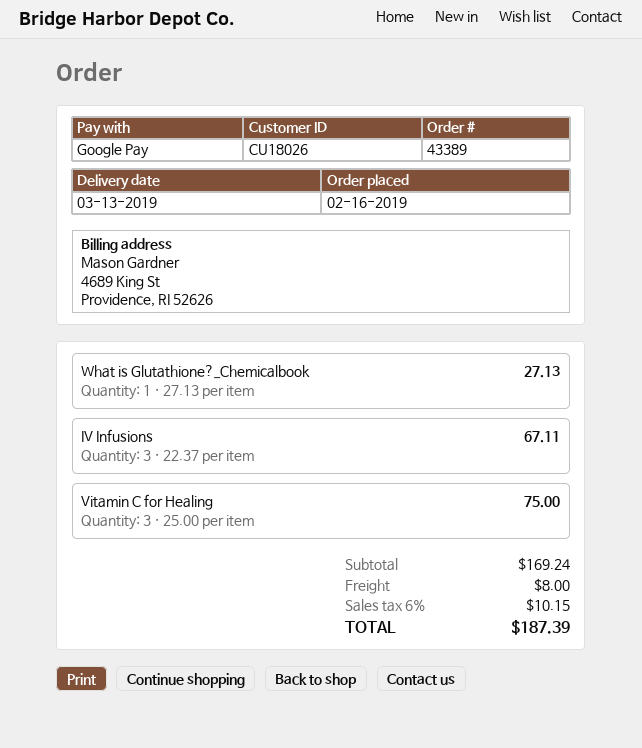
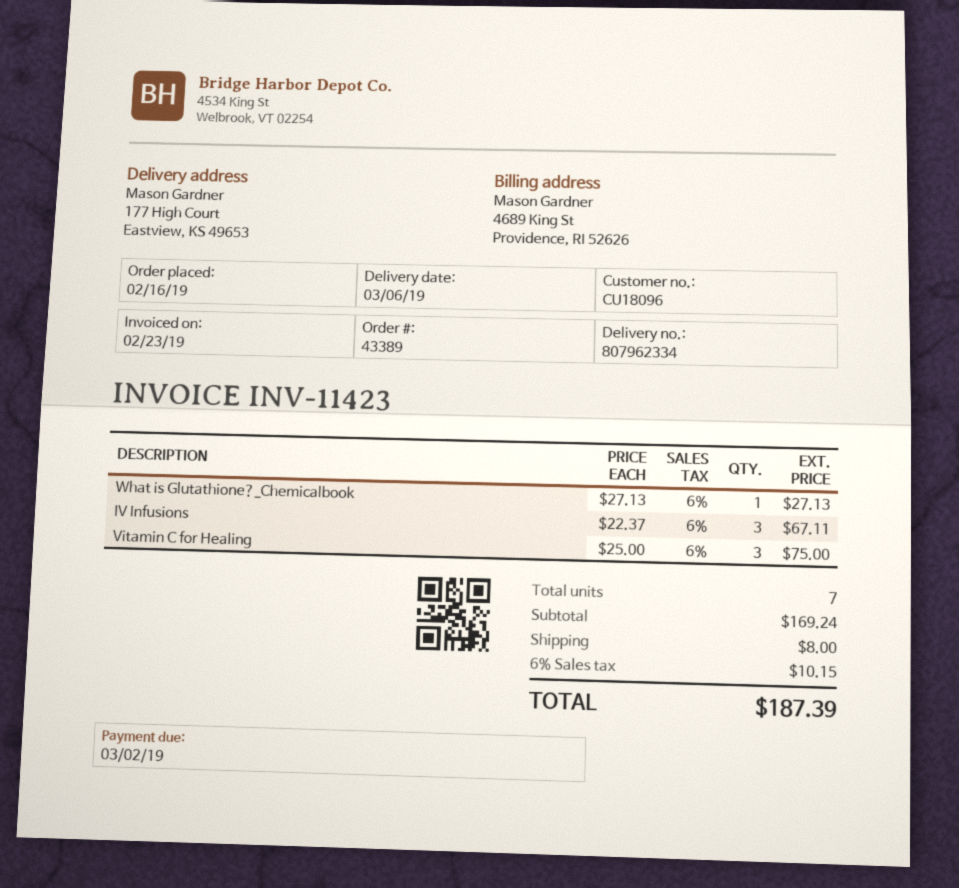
delivery date: 2019-03-13 -> 2019-03-06
customer number: CU18026 -> CU18096

